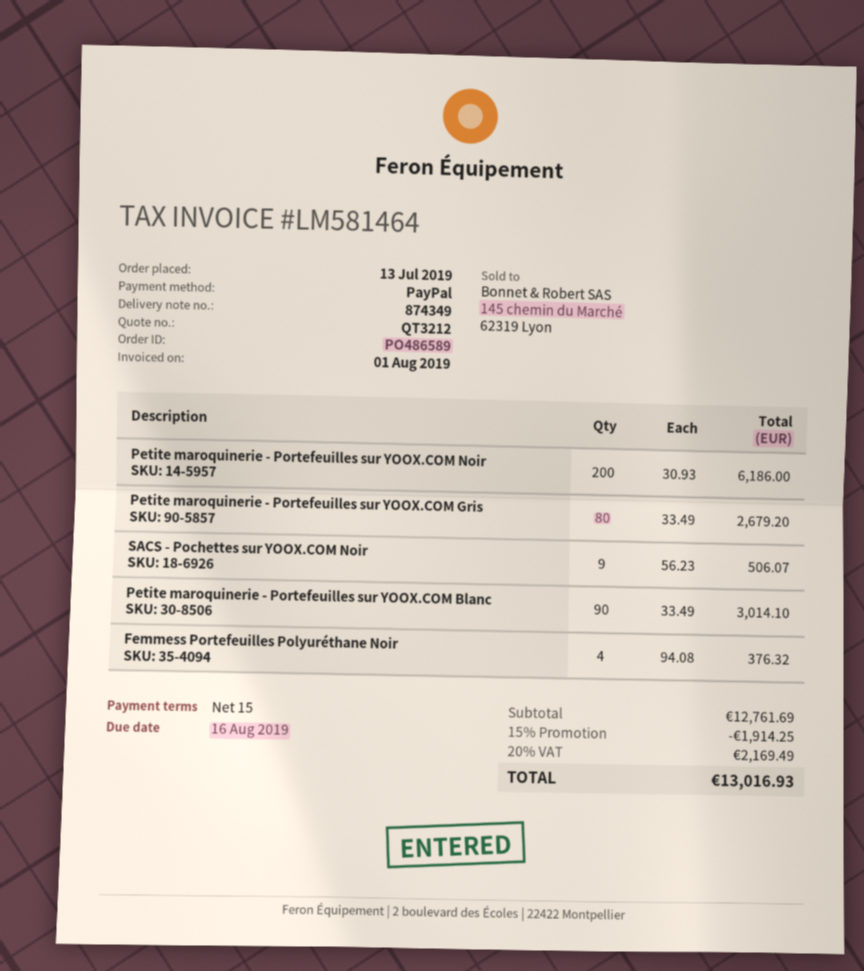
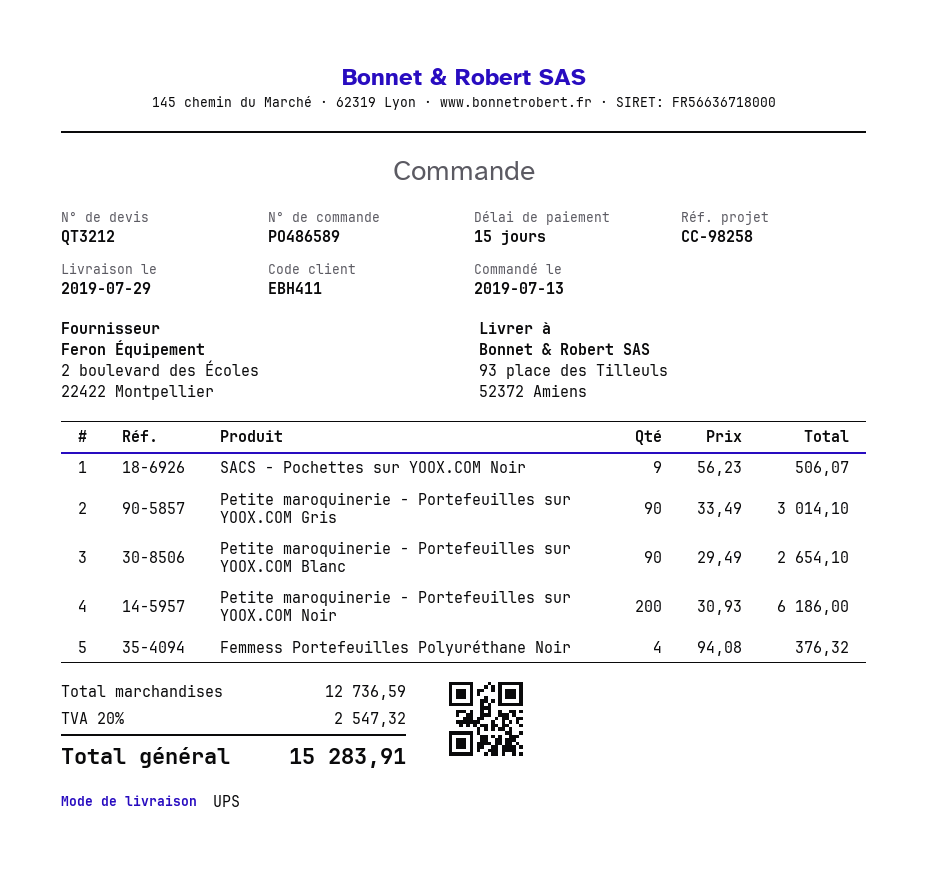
Petite maroquinerie - Portefeuilles sur YOOX.COM Gris: 80 x 33.49 = 2679.20 -> 90 x 33.49 = 3014.10
Petite maroquinerie - Portefeuilles sur YOOX.COM Blanc: 90 x 33.49 = 3014.10 -> 90 x 29.49 = 2654.10
subtotal: 12761.69 -> 12736.59
discount: 15% = 1914.25 -> none
tax: 20% = 2169.49 -> 20% = 2547.32
total: 13016.93 -> 15283.91

